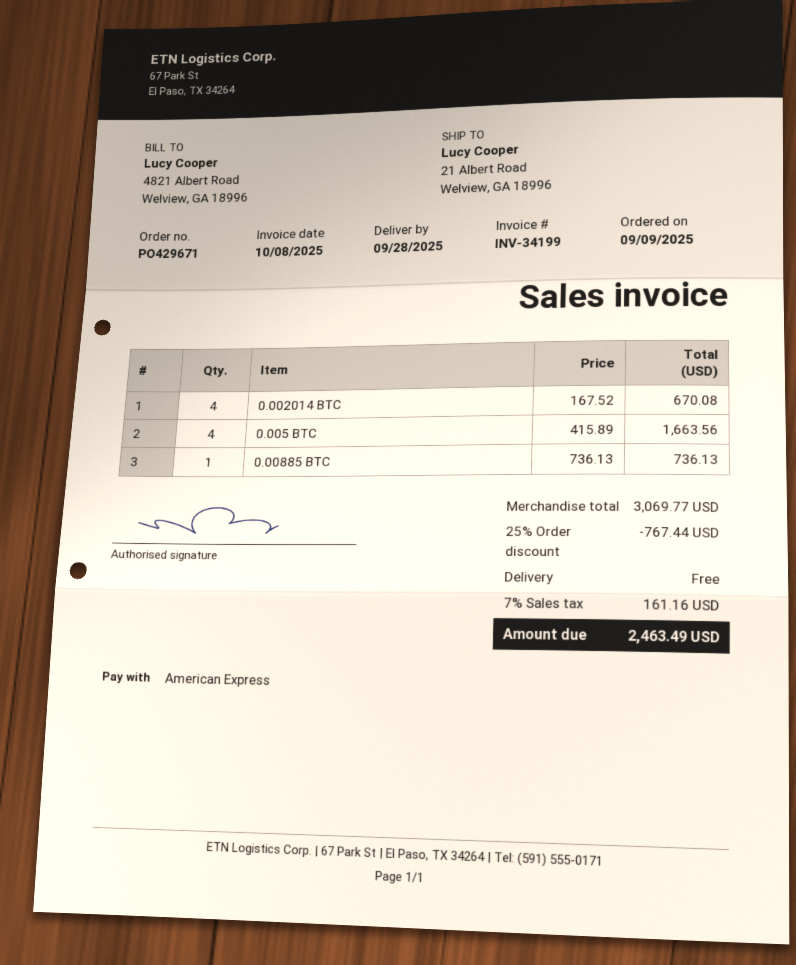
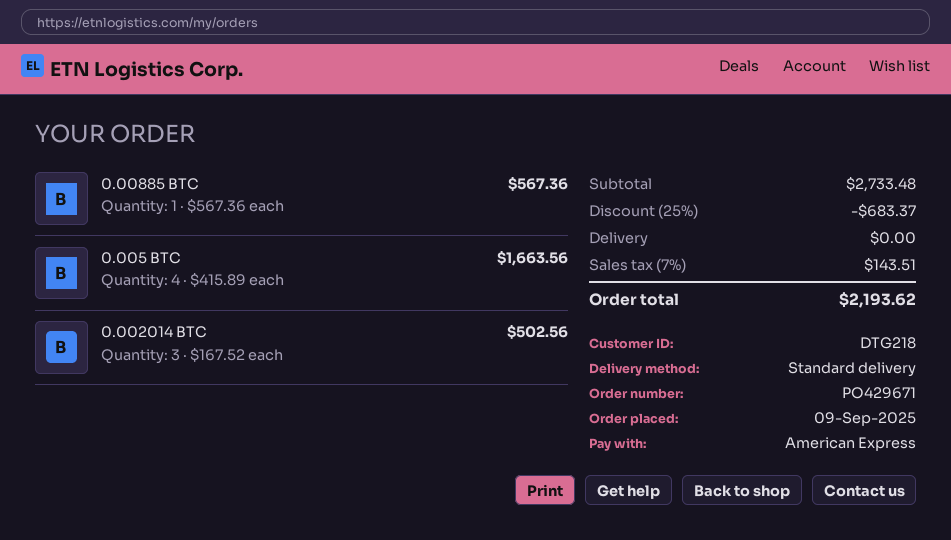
0.002014 BTC: 4 x 167.52 = 670.08 -> 3 x 167.52 = 502.56
0.00885 BTC: 1 x 736.13 = 736.13 -> 1 x 567.36 = 567.36
subtotal: 3069.77 -> 2733.48
discount: 25% = 767.44 -> 25% = 683.37
tax: 7% = 161.16 -> 7% = 143.51
total: 2463.49 -> 2193.62

